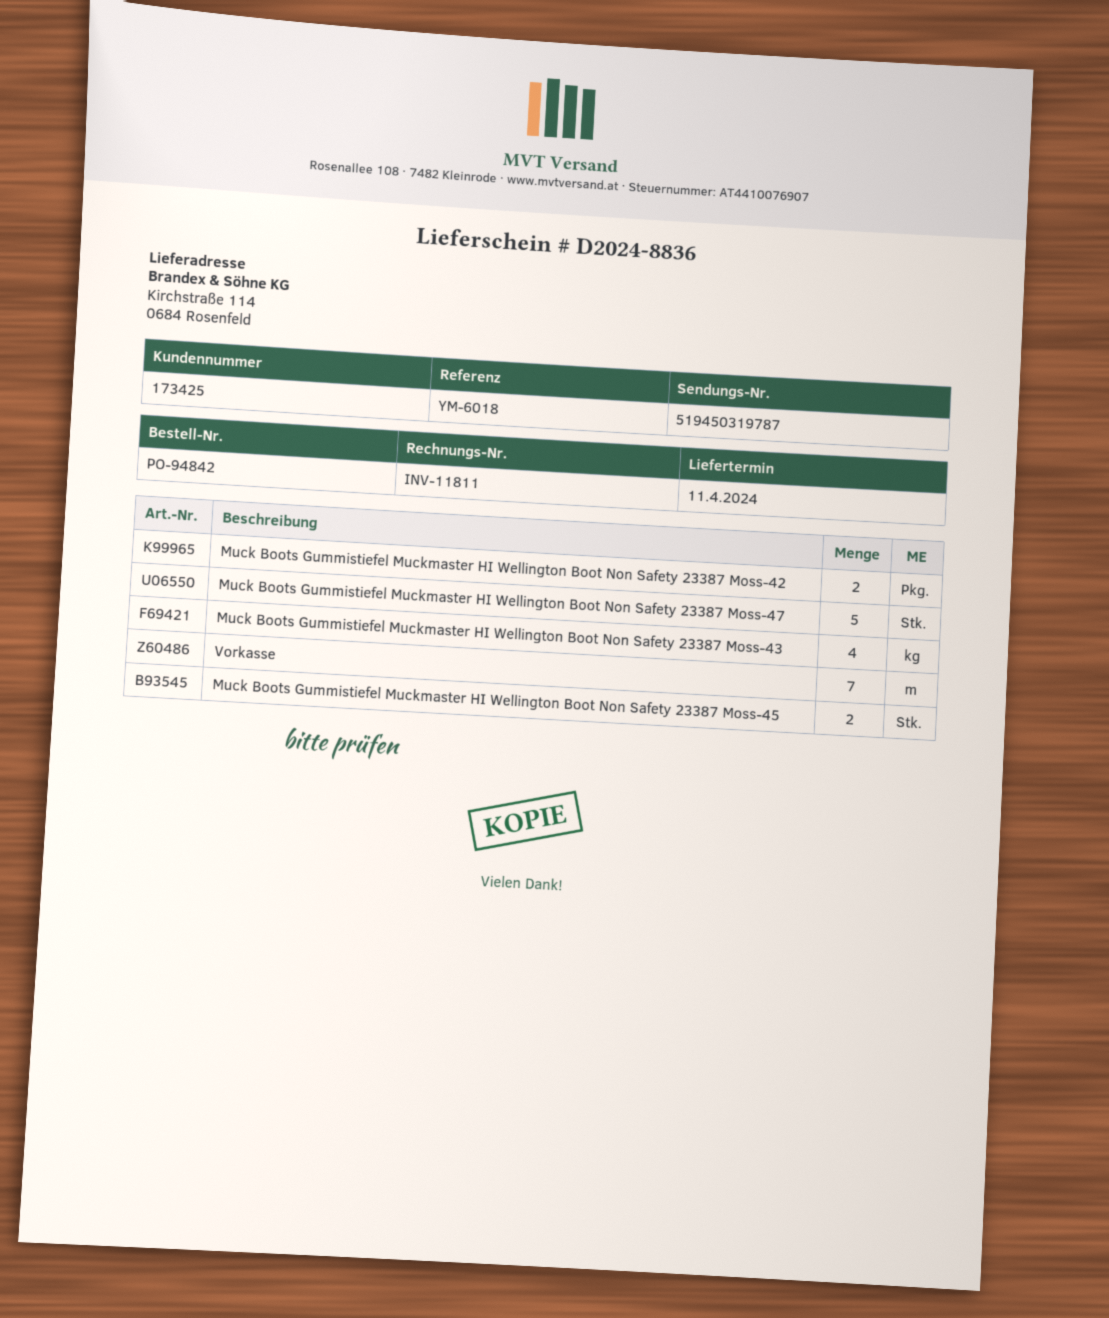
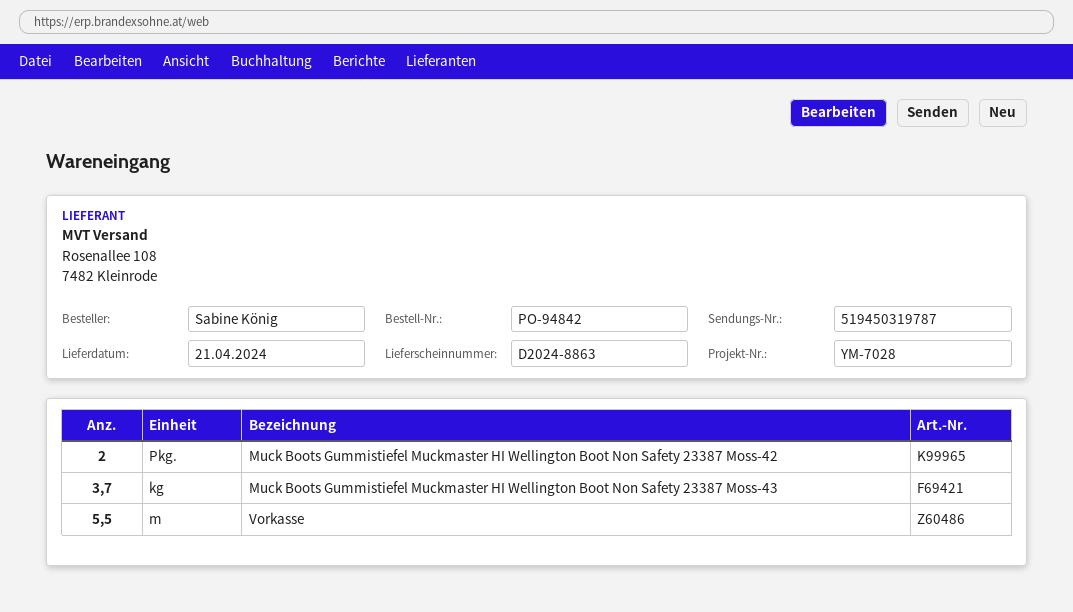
delivery note number: D2024-8836 -> D2024-8863
delivery date: 2024-04-11 -> 2024-04-21
reference: YM-6018 -> YM-7028
Muck Boots Gummistiefel Muckmaster HI Wellington Boot Non Safety 23387 Moss-47: 5 -> none
Muck Boots Gummistiefel Muckmaster HI Wellington Boot Non Safety 23387 Moss-43: 4 -> 3.7
Vorkasse: 7 -> 5.5
Muck Boots Gummistiefel Muckmaster HI Wellington Boot Non Safety 23387 Moss-45: 2 -> none

